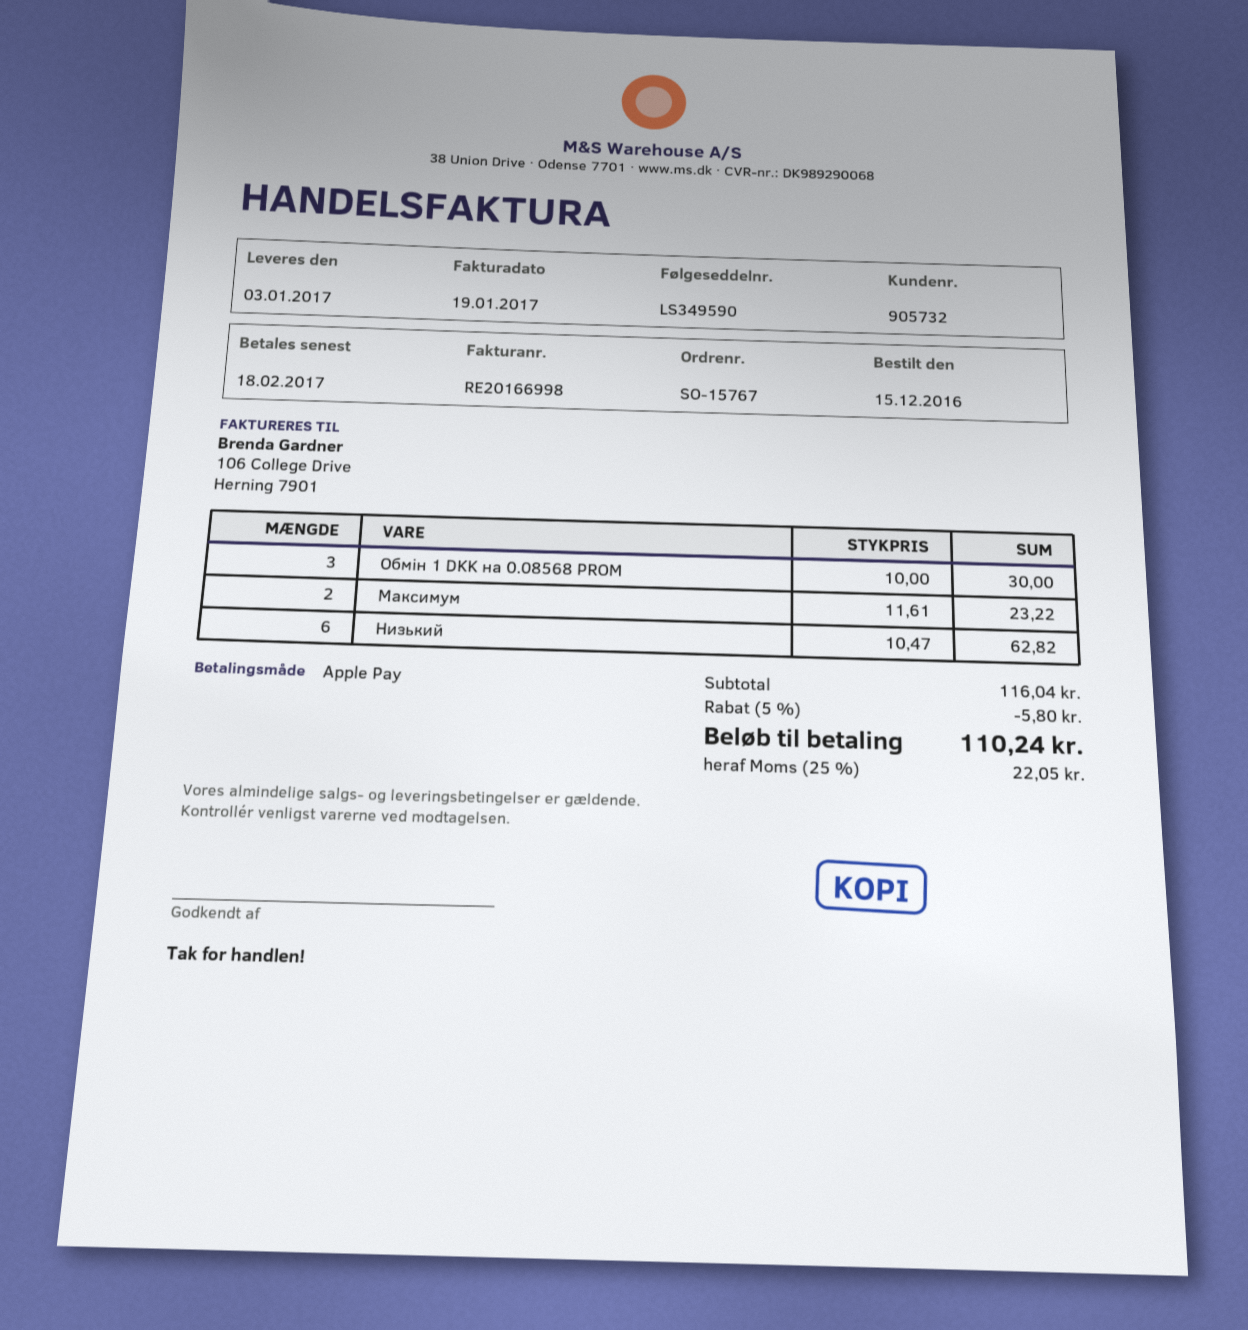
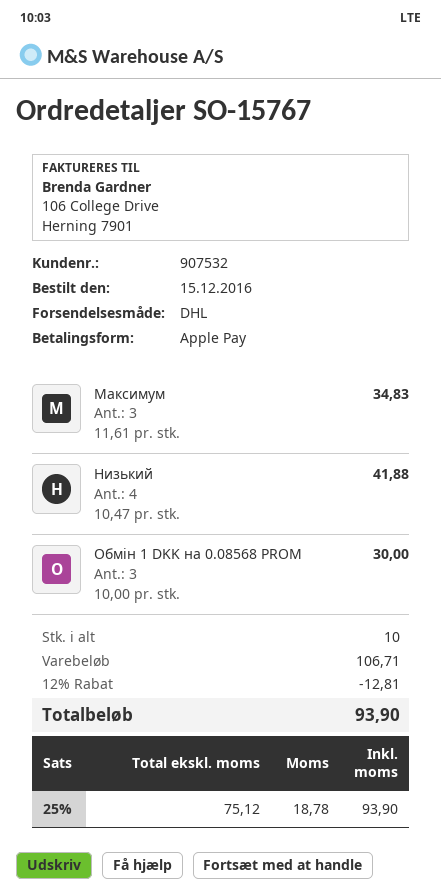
customer number: 905732 -> 907532
Максимум: 2 x 11.61 = 23.22 -> 3 x 11.61 = 34.83
Низький: 6 x 10.47 = 62.82 -> 4 x 10.47 = 41.88
subtotal: 116.04 -> 106.71
discount: 5% = 5.80 -> 12% = 12.81
tax: 25% = 22.05 -> 25% = 18.78
total: 110.24 -> 93.90

